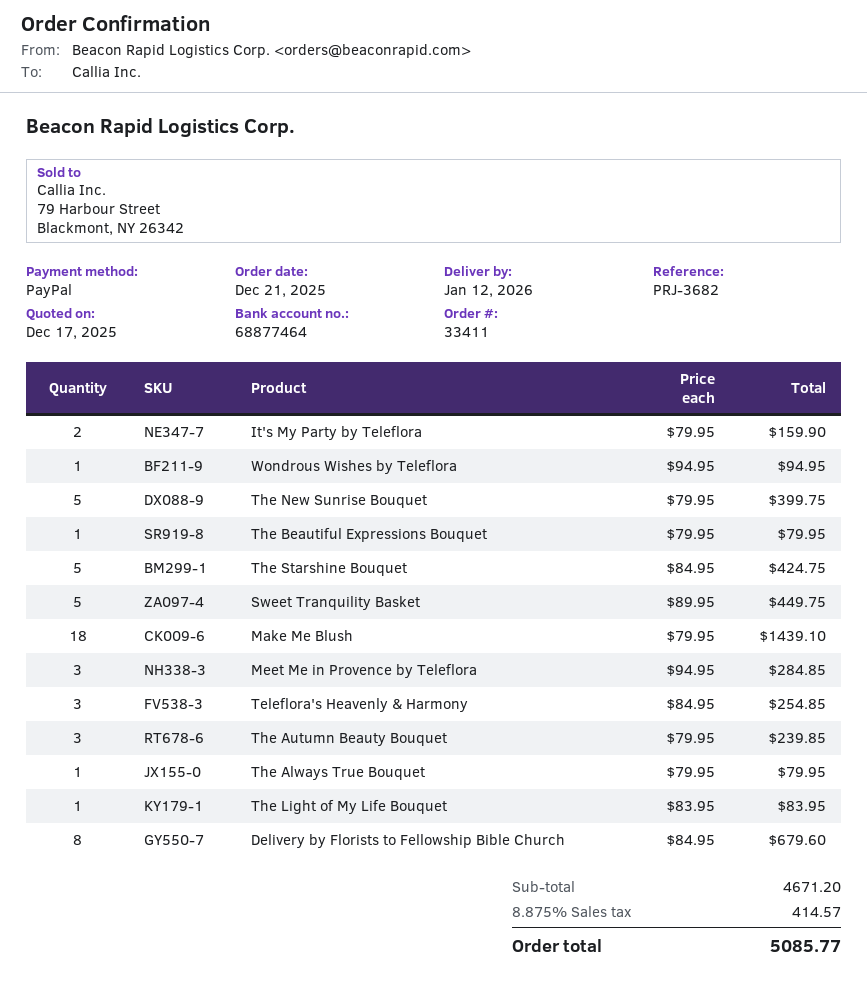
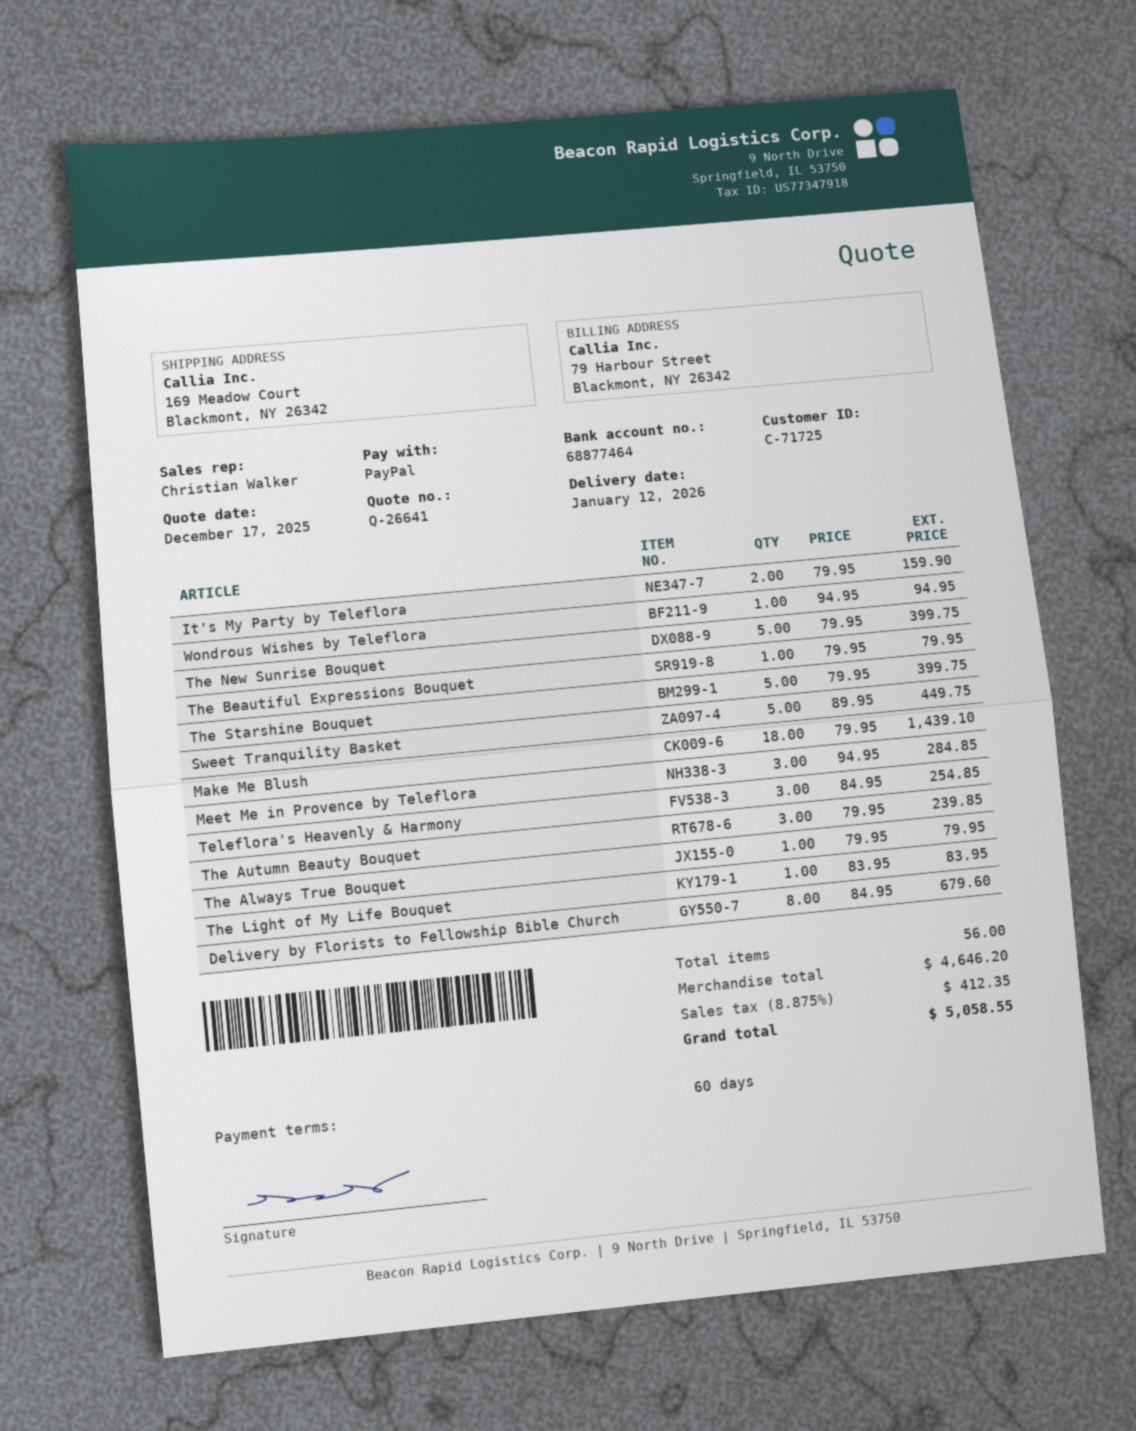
The Starshine Bouquet: 5 x 84.95 = 424.75 -> 5 x 79.95 = 399.75
subtotal: 4671.20 -> 4646.20
tax: 8.875% = 414.57 -> 8.875% = 412.35
total: 5085.77 -> 5058.55

